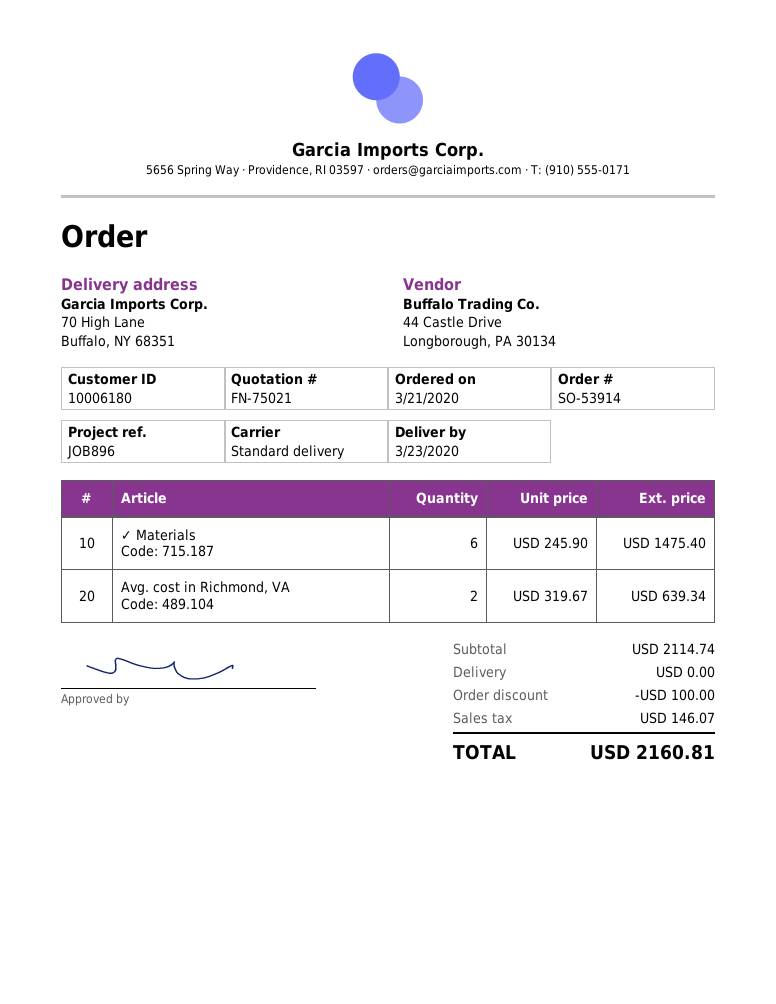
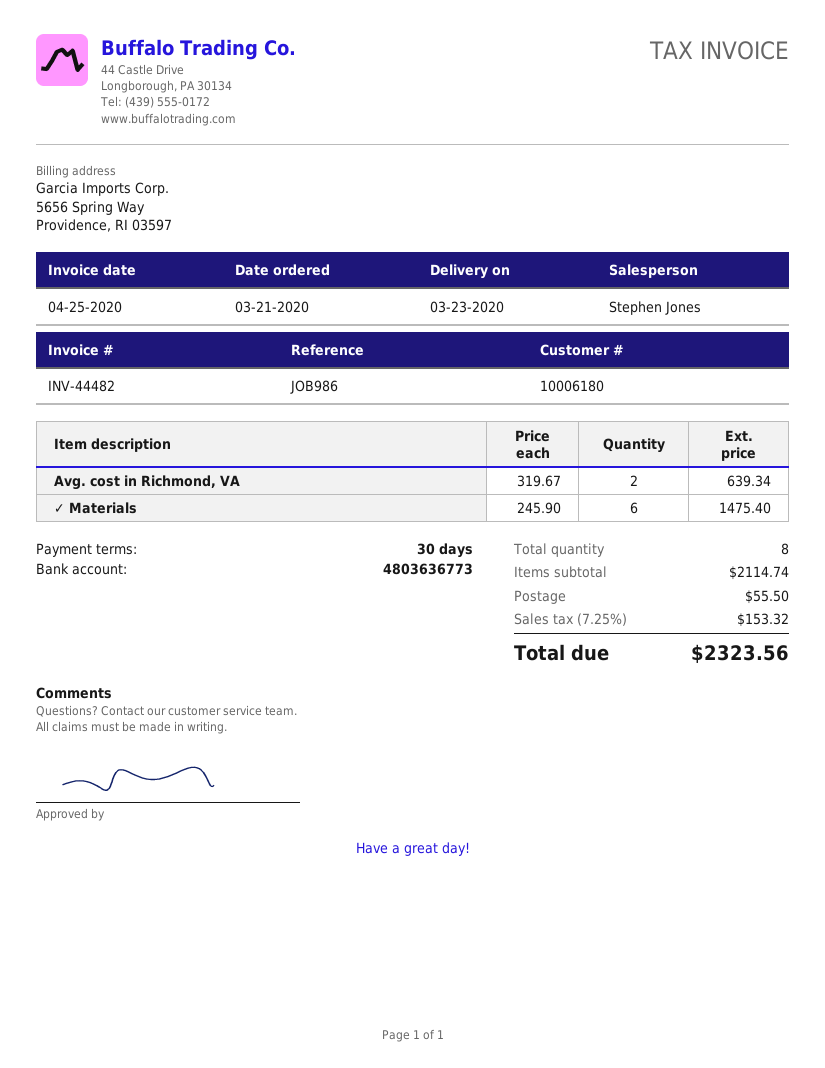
reference: JOB896 -> JOB986
discount: 100.00 -> none
shipping: 0.00 -> 55.50
tax: 146.07 -> 153.32
total: 2160.81 -> 2323.56

